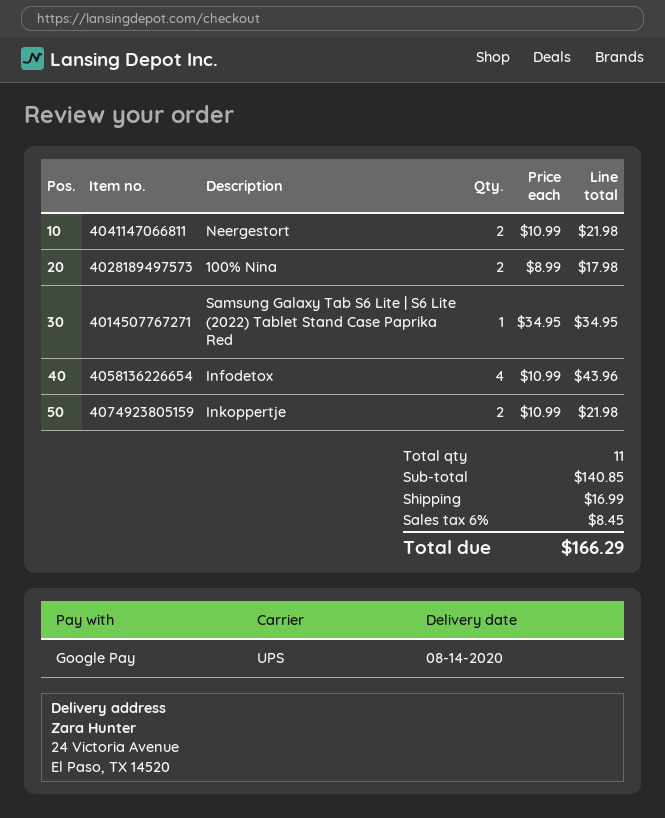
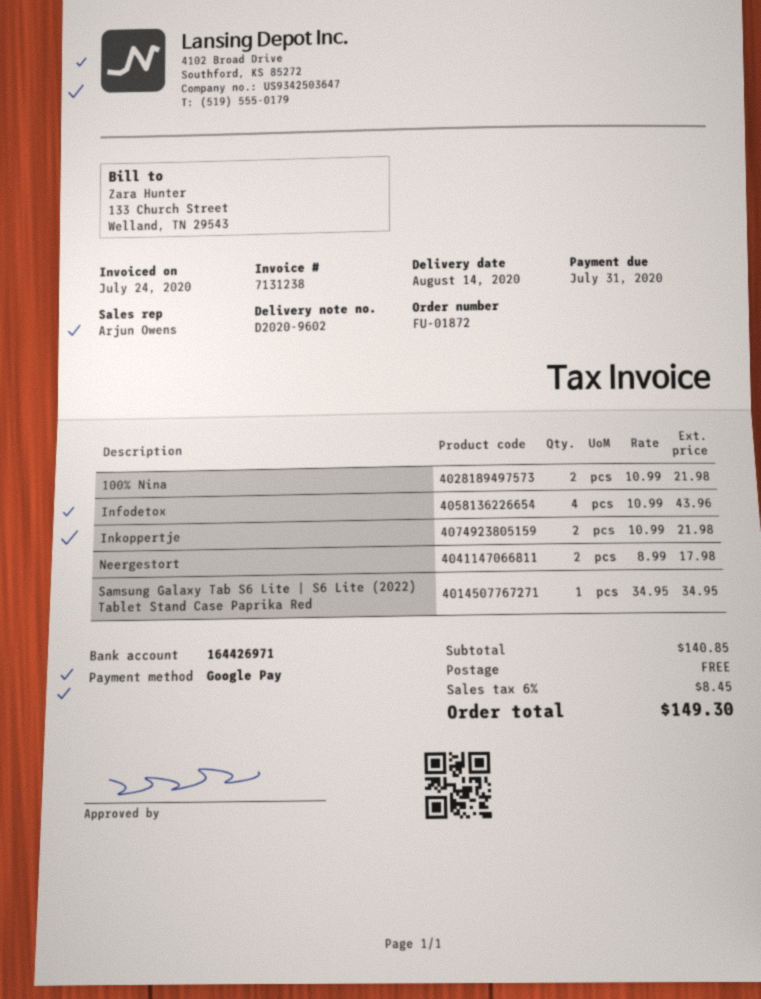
Neergestort: 2 x 10.99 = 21.98 -> 2 x 8.99 = 17.98
100% Nina: 2 x 8.99 = 17.98 -> 2 x 10.99 = 21.98
shipping: 16.99 -> 0.00
total: 166.29 -> 149.30

